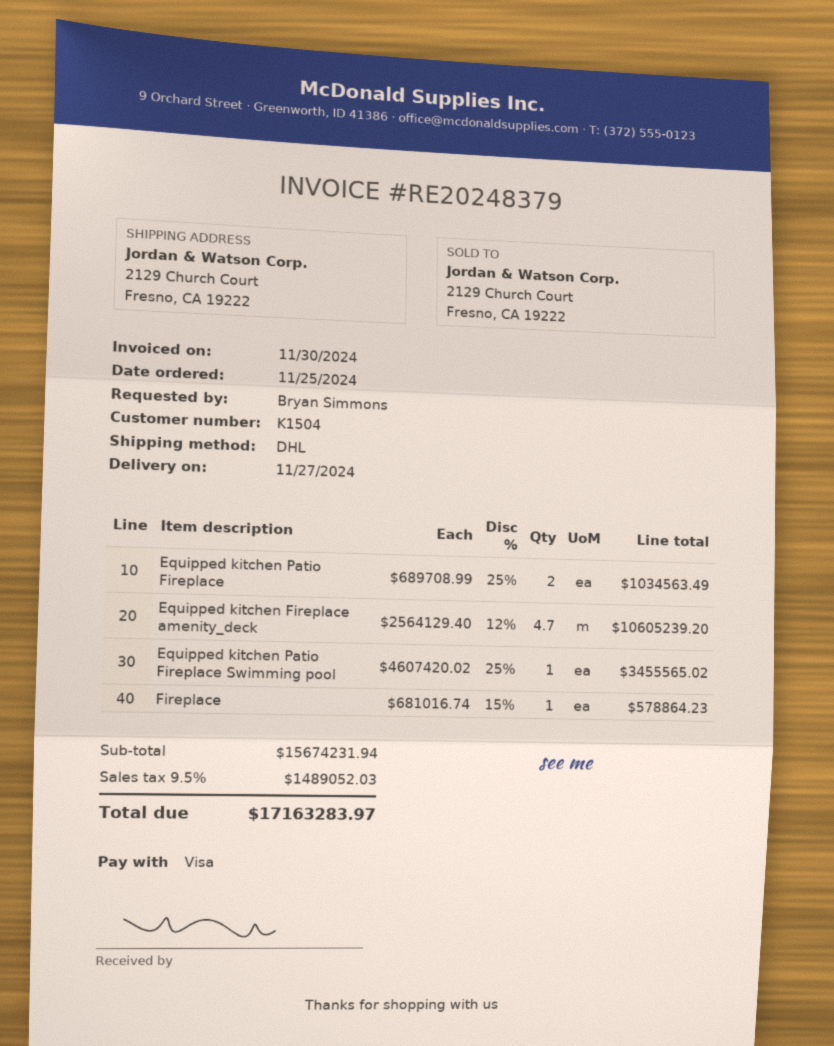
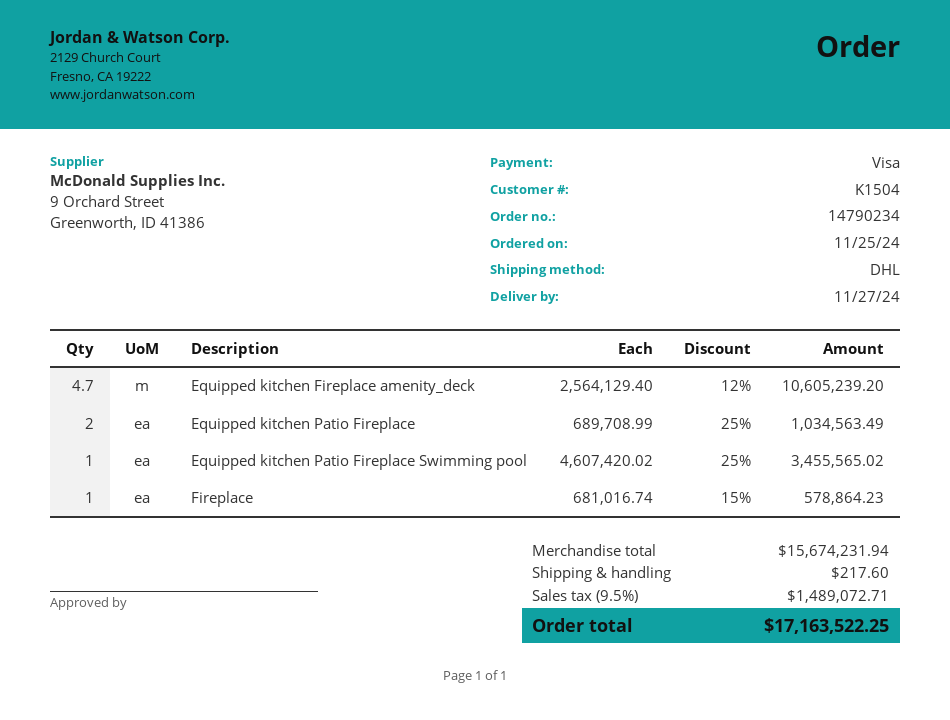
shipping: none -> 217.60
tax: 9.5% = 1489052.03 -> 9.5% = 1489072.71
total: 17163283.97 -> 17163522.25

